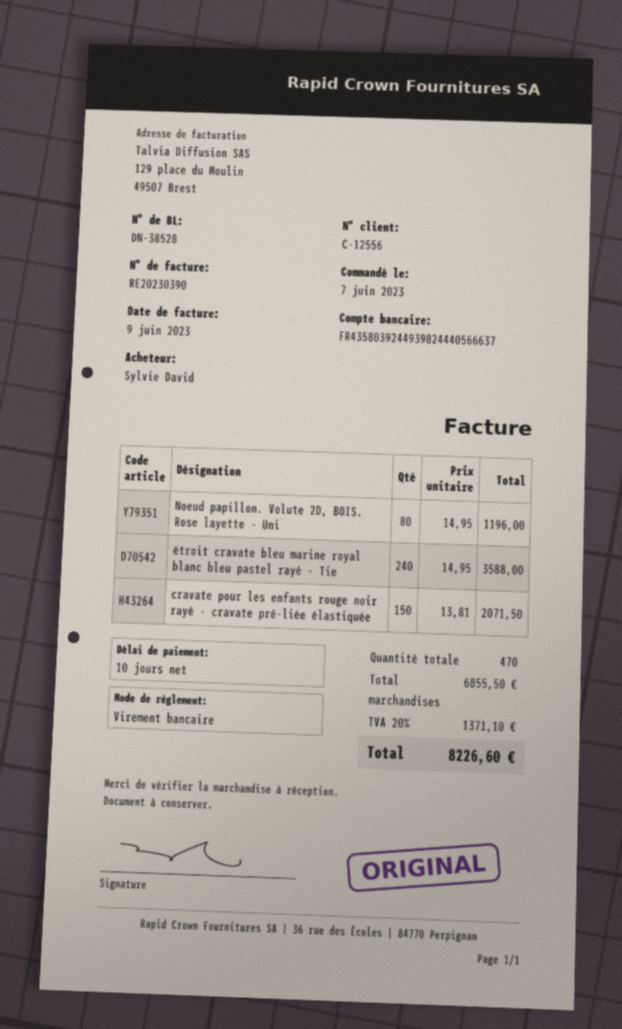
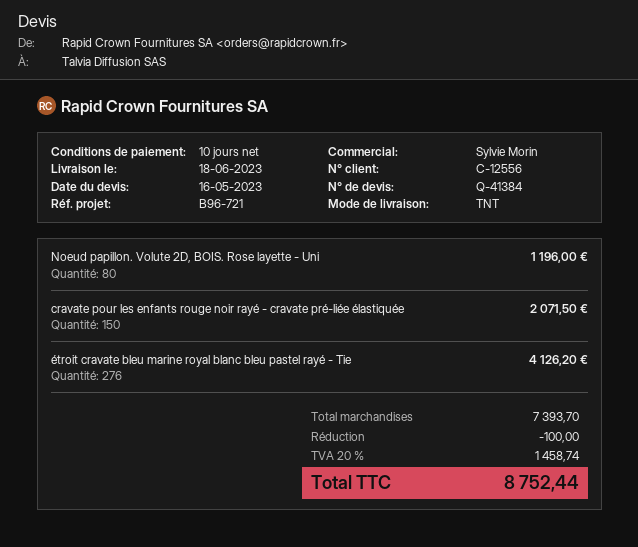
étroit cravate bleu marine royal blanc bleu pastel rayé - Tie: 240 for 3588.00 -> 276 for 4126.20
subtotal: 6855.50 -> 7393.70
discount: none -> 100.00
tax: 20% = 1371.10 -> 20% = 1458.74
total: 8226.60 -> 8752.44

